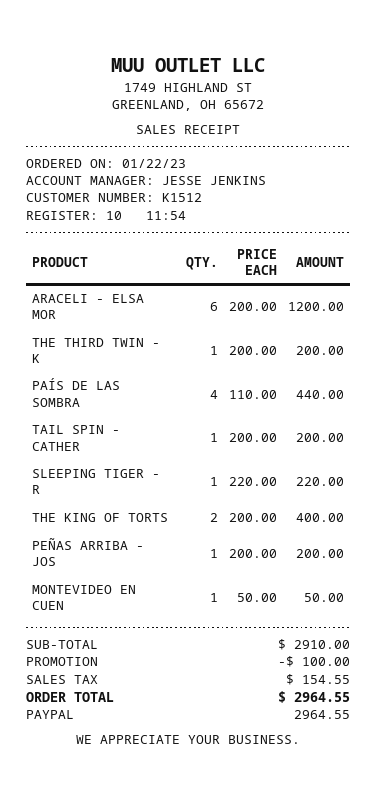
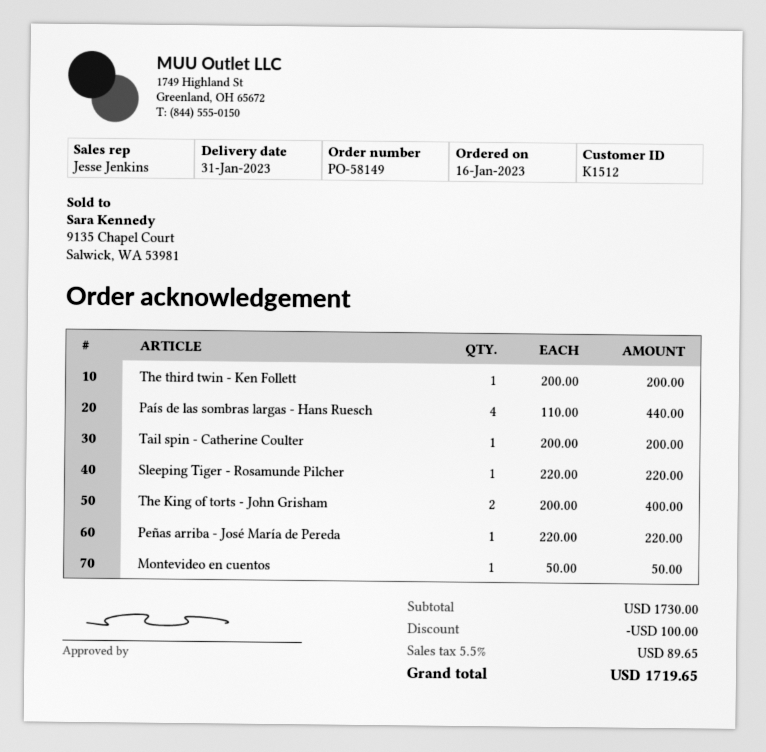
order date: 2023-01-22 -> 2023-01-16
ARACELI - ELSA MOR: 6 x 200.00 = 1200.00 -> none
PEÑAS ARRIBA - JOS: 1 x 200.00 = 200.00 -> 1 x 220.00 = 220.00
subtotal: 2910.00 -> 1730.00
tax: 154.55 -> 89.65
total: 2964.55 -> 1719.65

